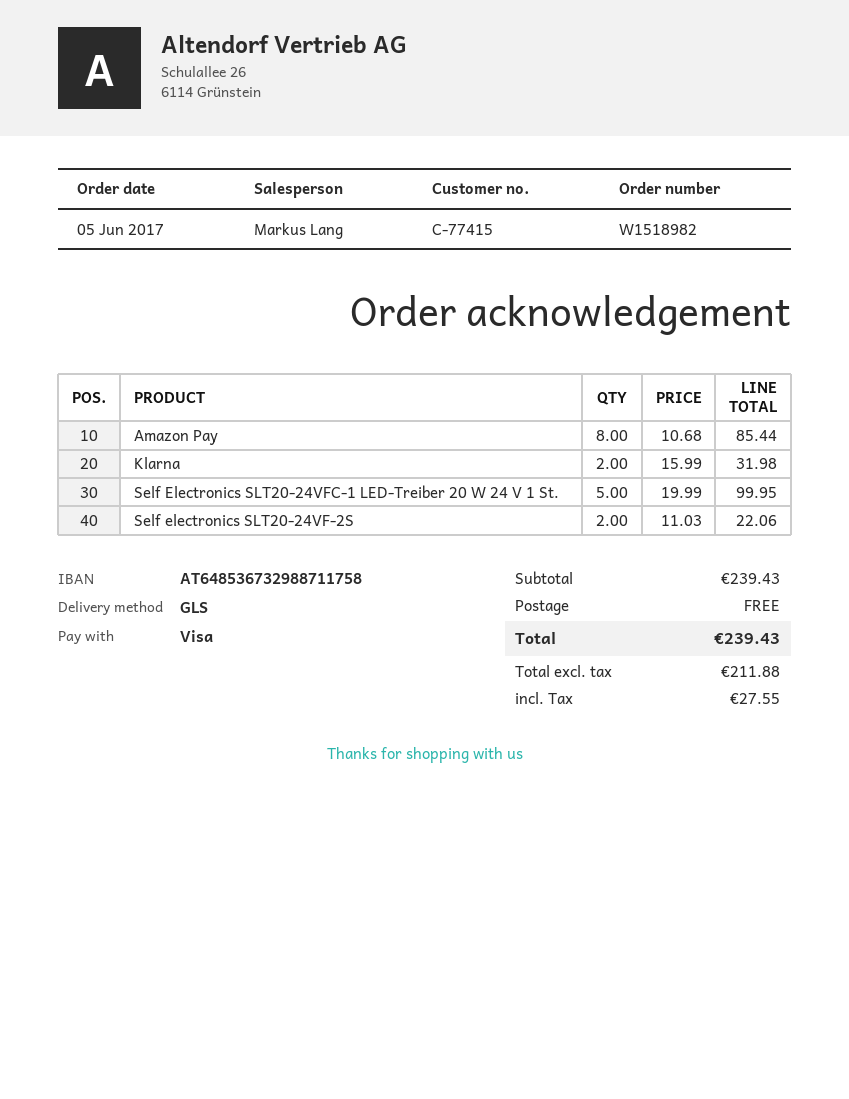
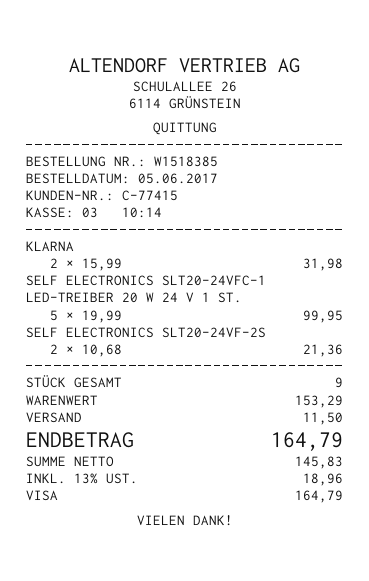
order number: W1518982 -> W1518385
Amazon Pay: 8 x 10.68 = 85.44 -> none
Self electronics SLT20-24VF-2S: 2 x 11.03 = 22.06 -> 2 x 10.68 = 21.36
subtotal: 239.43 -> 153.29
shipping: 0.00 -> 11.50
net: 211.88 -> 145.83
tax: 27.55 -> 18.96
total: 239.43 -> 164.79

